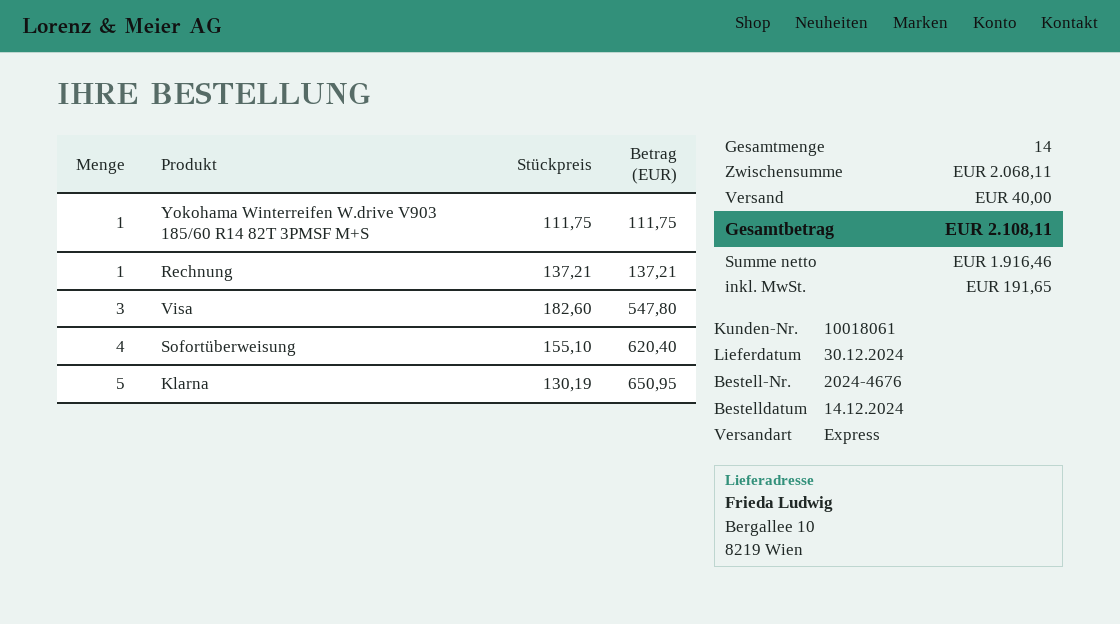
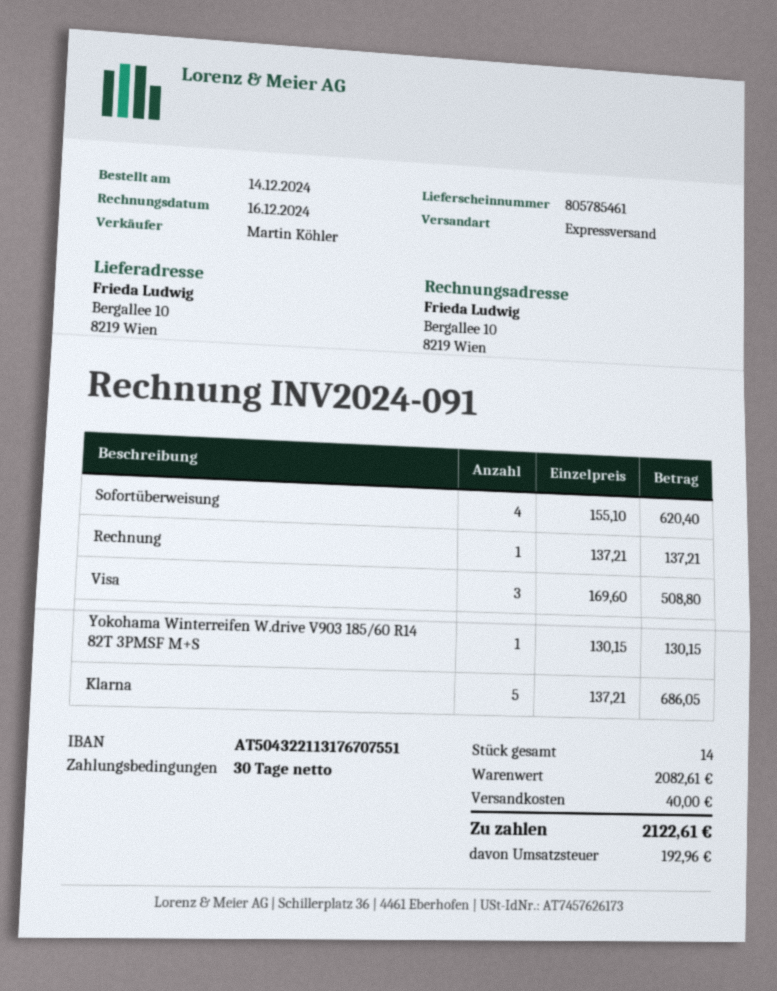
Yokohama Winterreifen W.drive V903 185/60 R14 82T 3PMSF M+S: 1 x 111.75 = 111.75 -> 1 x 130.15 = 130.15
Visa: 3 x 182.60 = 547.80 -> 3 x 169.60 = 508.80
Klarna: 5 x 130.19 = 650.95 -> 5 x 137.21 = 686.05
subtotal: 2068.11 -> 2082.61
tax: 191.65 -> 192.96
total: 2108.11 -> 2122.61

